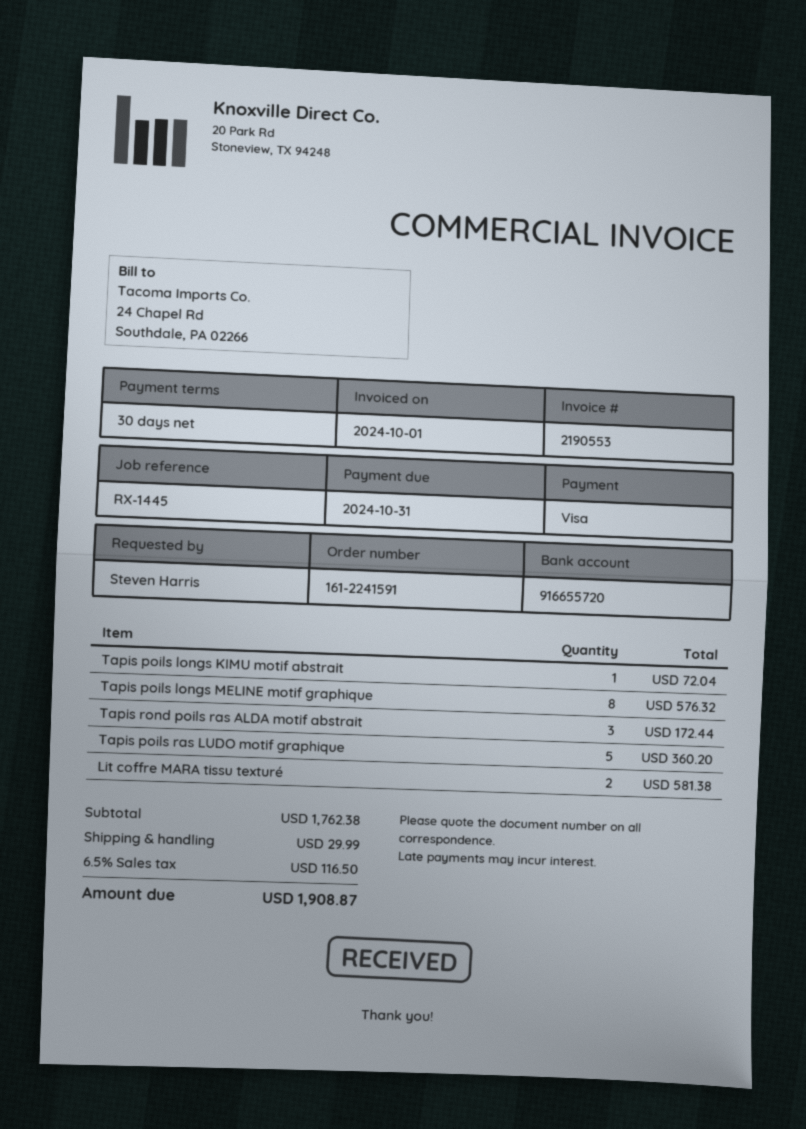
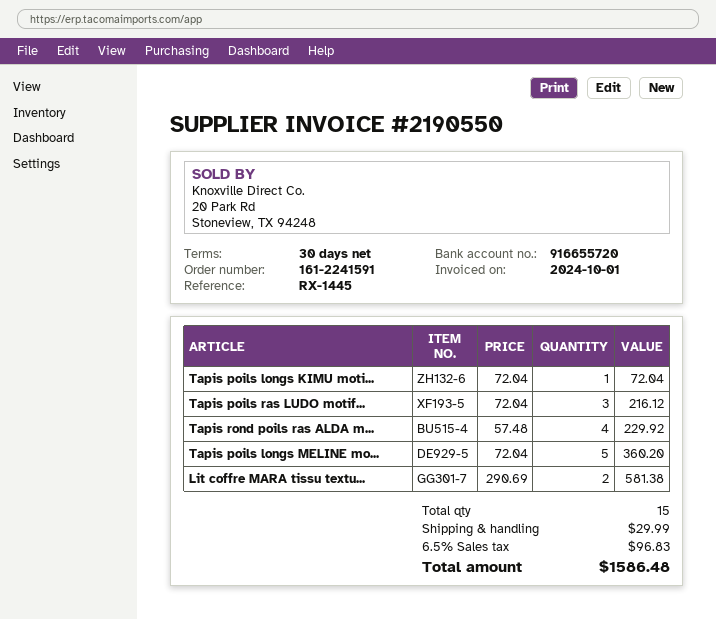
invoice number: 2190553 -> 2190550
Tapis poils longs MELINE motif graphique: 8 for 576.32 -> 5 for 360.20
Tapis rond poils ras ALDA motif abstrait: 3 for 172.44 -> 4 for 229.92
Tapis poils ras LUDO motif graphique: 5 for 360.20 -> 3 for 216.12
tax: 6.5% = 116.50 -> 6.5% = 96.83
total: 1908.87 -> 1586.48

